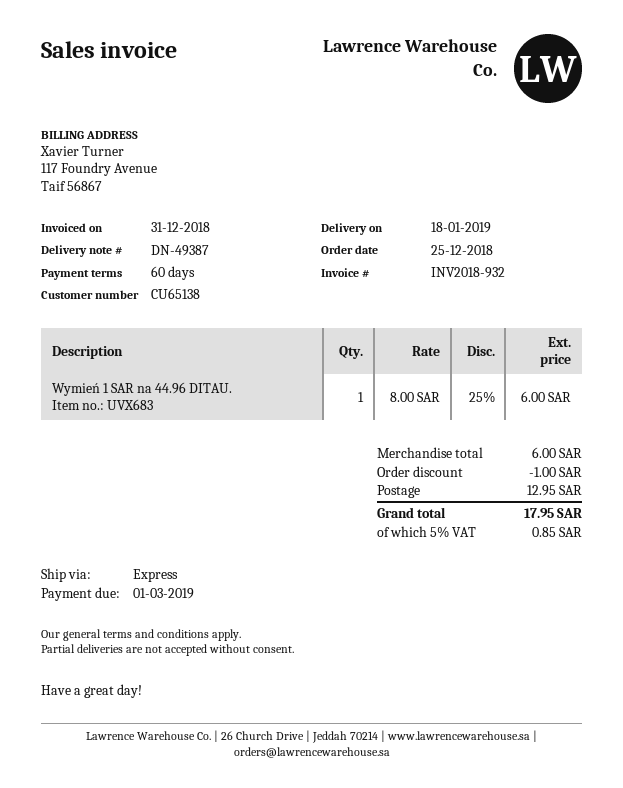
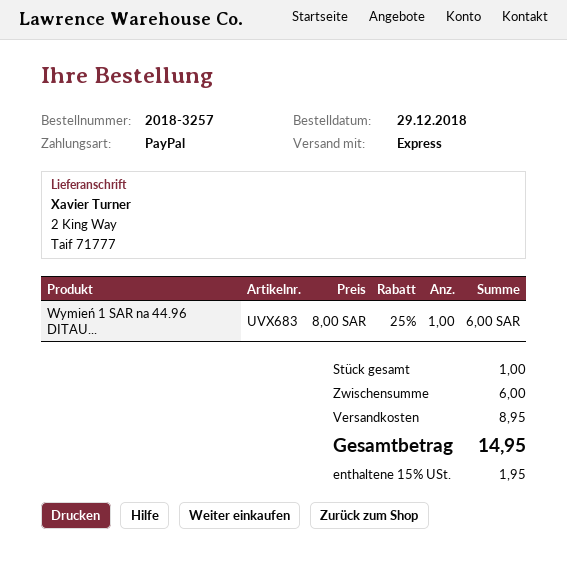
order date: 2018-12-25 -> 2018-12-29
discount: 1.00 -> none
shipping: 12.95 -> 8.95
tax: 5% = 0.85 -> 15% = 1.95
total: 17.95 -> 14.95

